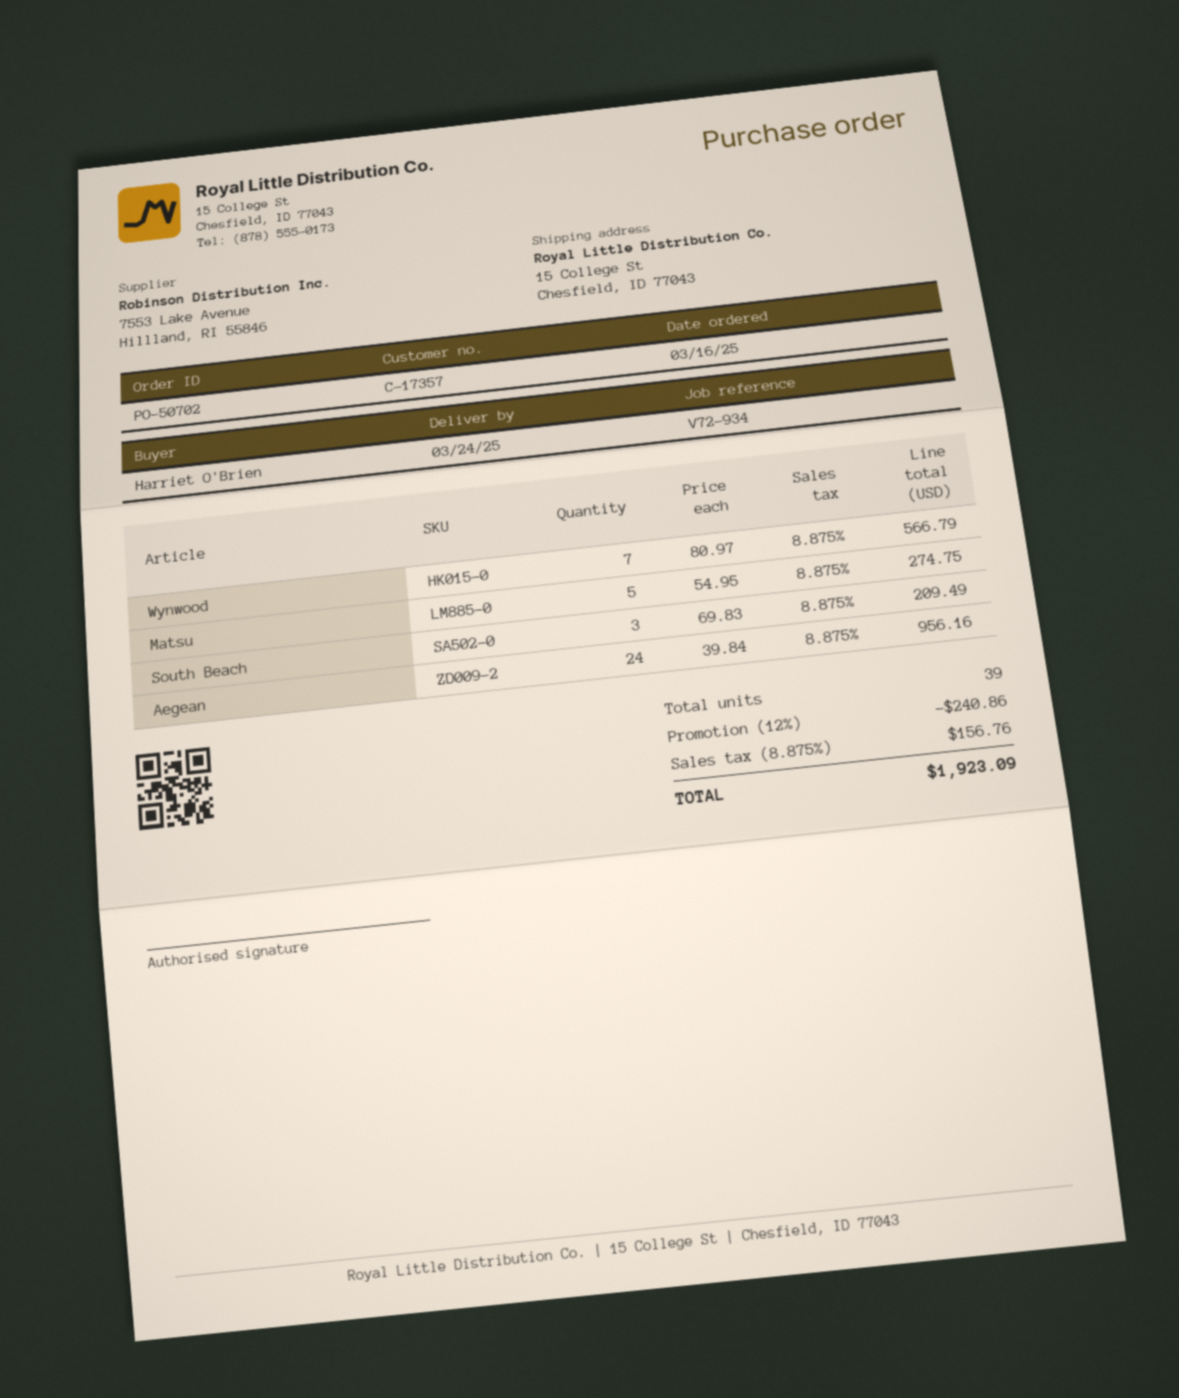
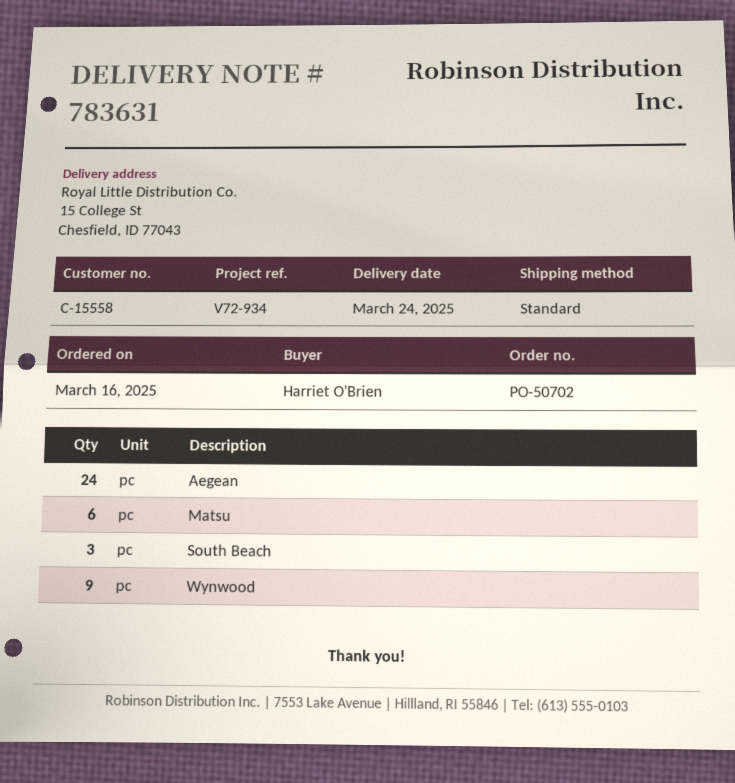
customer number: C-17357 -> C-15558
Wynwood: 7 -> 9
Matsu: 5 -> 6

